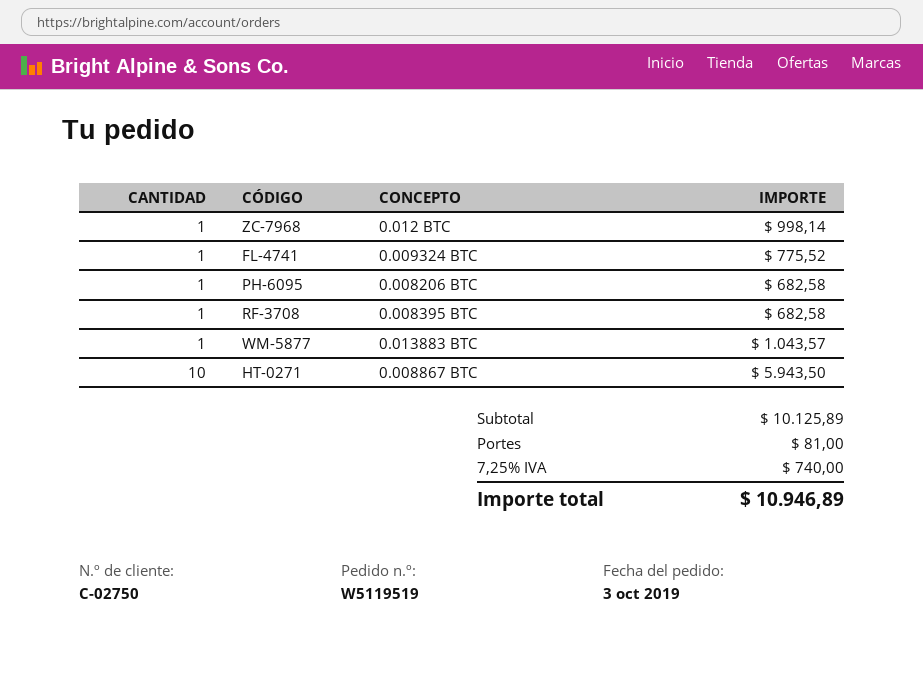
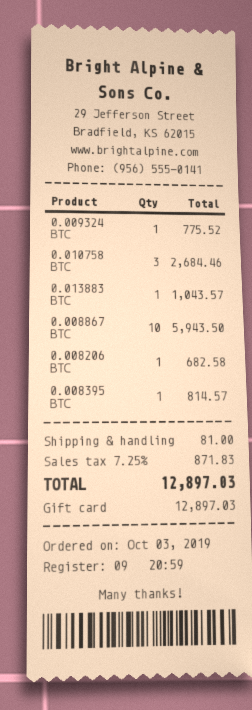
0.012 BTC: 1 for 998.14 -> none
0.008395 BTC: 1 for 682.58 -> 1 for 814.57
0.010758 BTC: none -> 3 for 2684.46
tax: 7.25% = 740.00 -> 7.25% = 871.83
total: 10946.89 -> 12897.03

